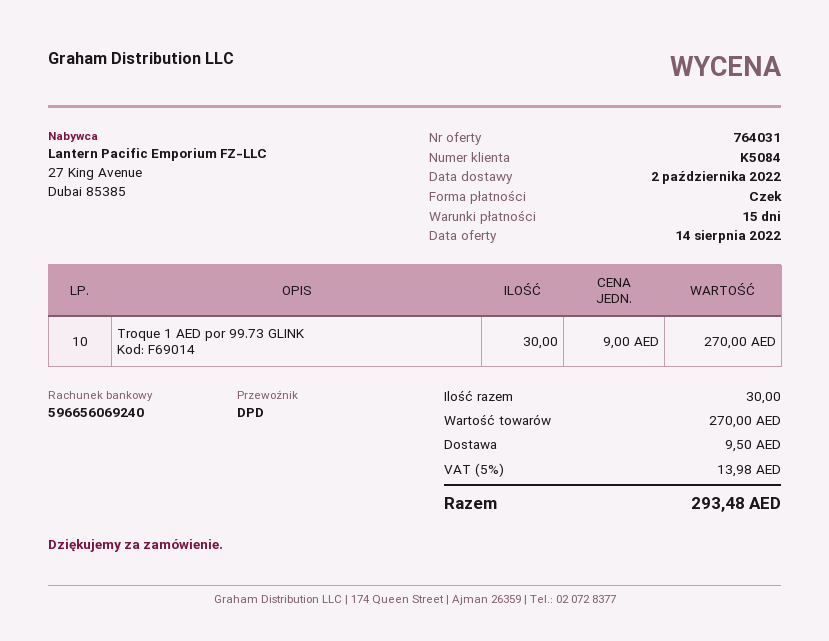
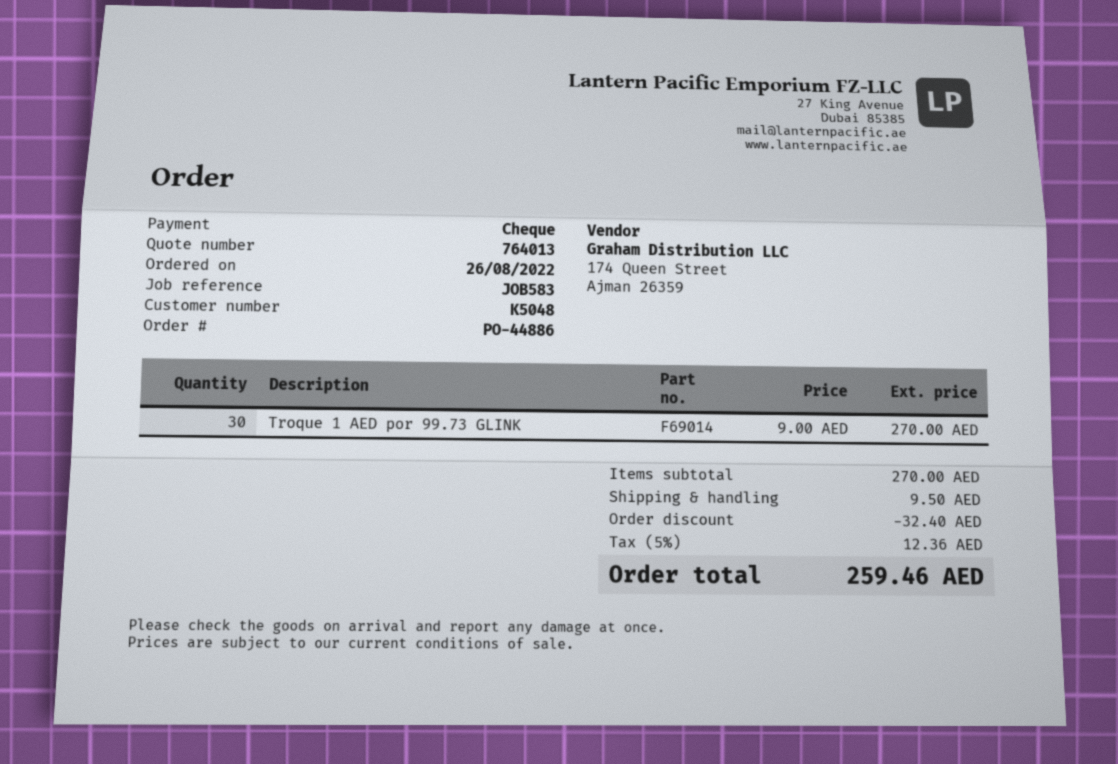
quote number: 764031 -> 764013
customer number: K5084 -> K5048
discount: none -> 32.40
tax: 5% = 13.98 -> 5% = 12.36
total: 293.48 -> 259.46

